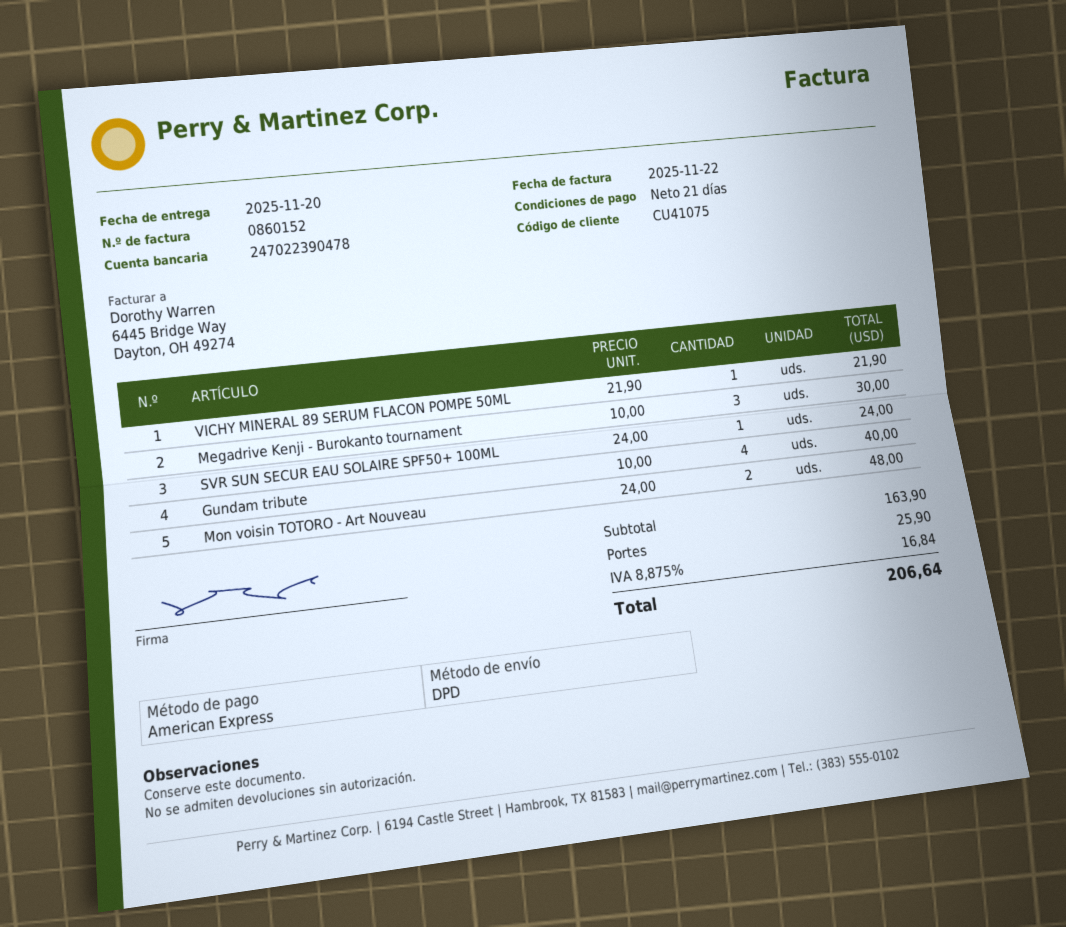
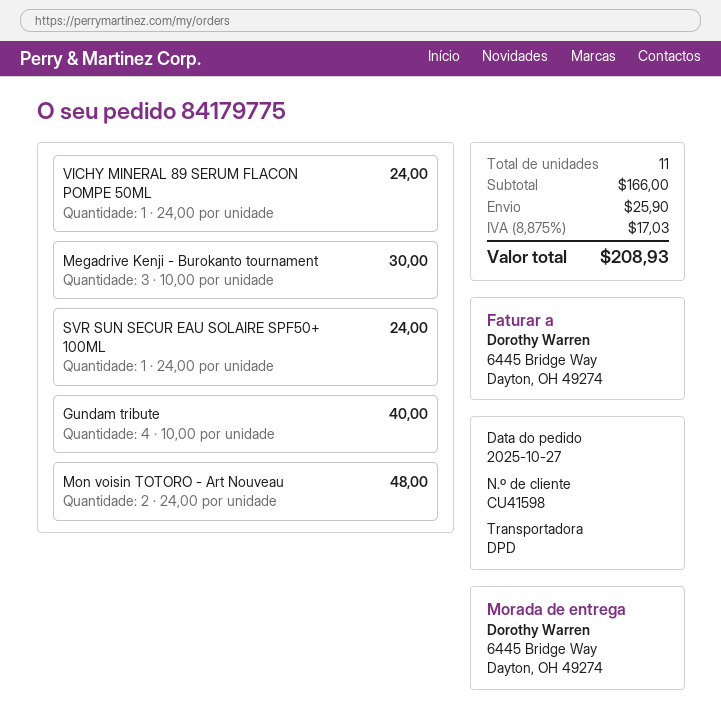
customer number: CU41075 -> CU41598
VICHY MINERAL 89 SERUM FLACON POMPE 50ML: 1 x 21.90 = 21.90 -> 1 x 24.00 = 24.00
subtotal: 163.90 -> 166.00
tax: 8.875% = 16.84 -> 8.875% = 17.03
total: 206.64 -> 208.93

